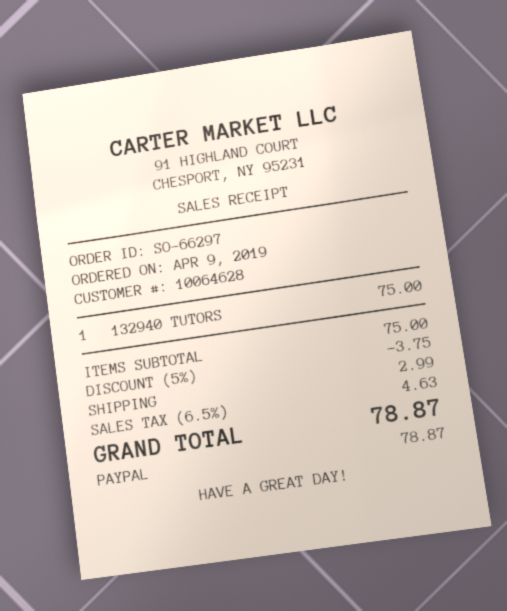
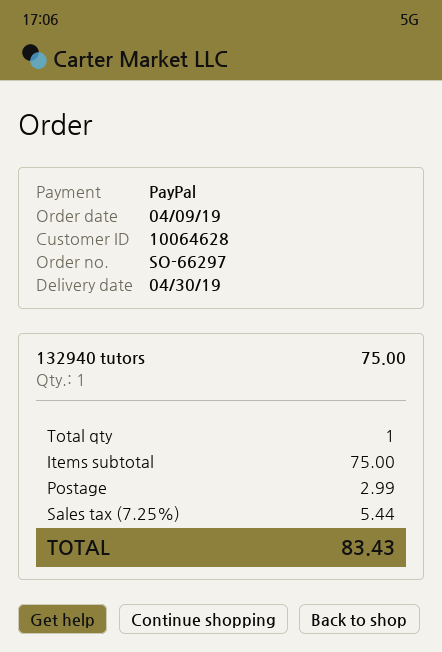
discount: 5% = 3.75 -> none
tax: 6.5% = 4.63 -> 7.25% = 5.44
total: 78.87 -> 83.43

